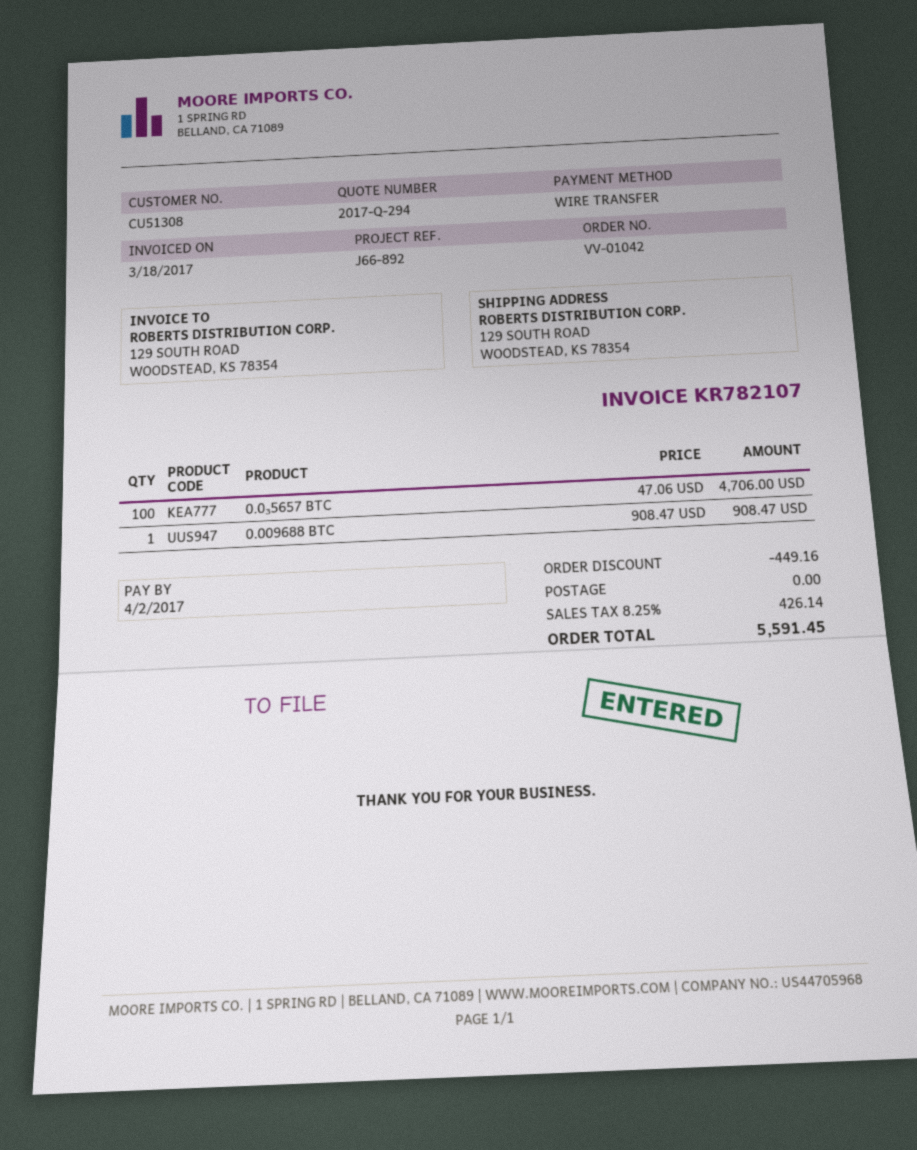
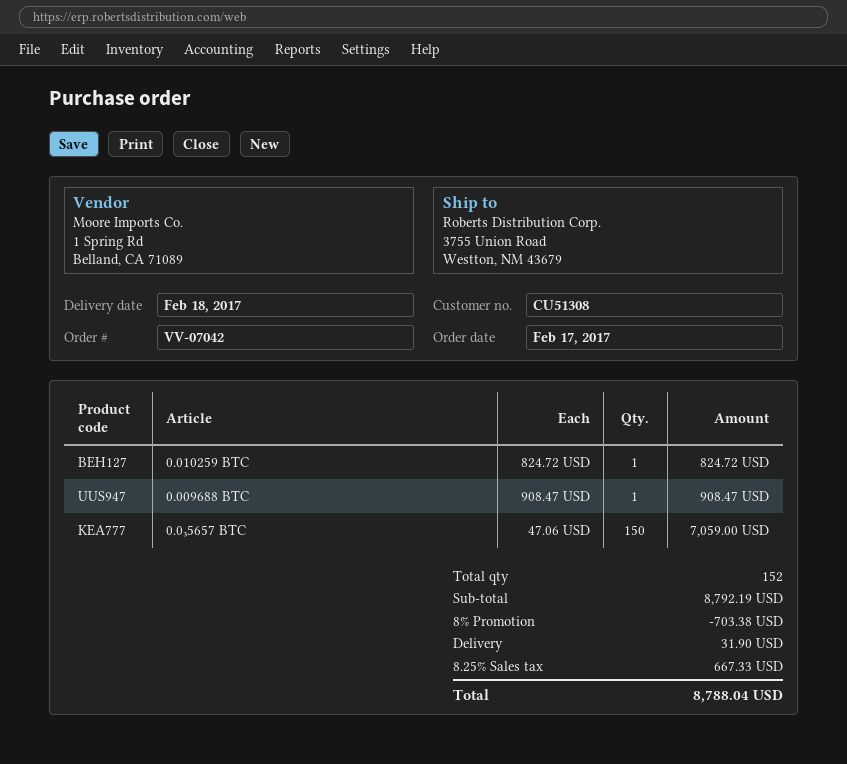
order number: VV-01042 -> VV-07042
ship to: 129 SOUTH ROAD, WOODSTEAD, KS 78354 -> 3755 Union Road, Westton, NM 43679
0.0₃5657 BTC: 100 x 47.06 = 4706.00 -> 150 x 47.06 = 7059.00
0.010259 BTC: none -> 1 x 824.72 = 824.72
discount: 449.16 -> 703.38
shipping: 0.00 -> 31.90
tax: 8.25% = 426.14 -> 8.25% = 667.33
total: 5591.45 -> 8788.04

